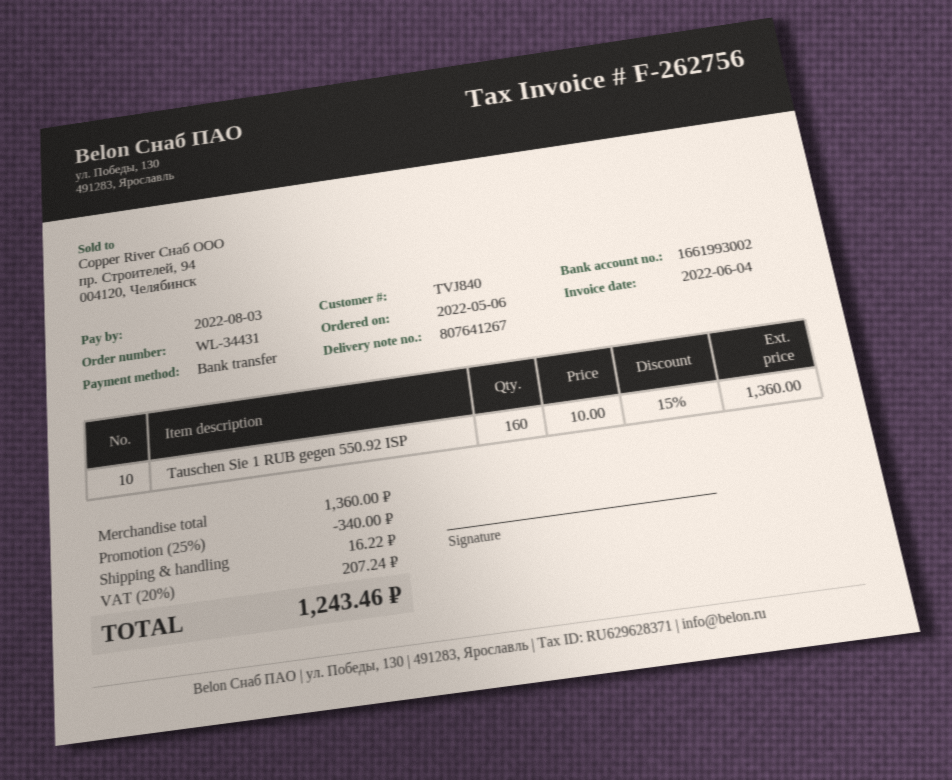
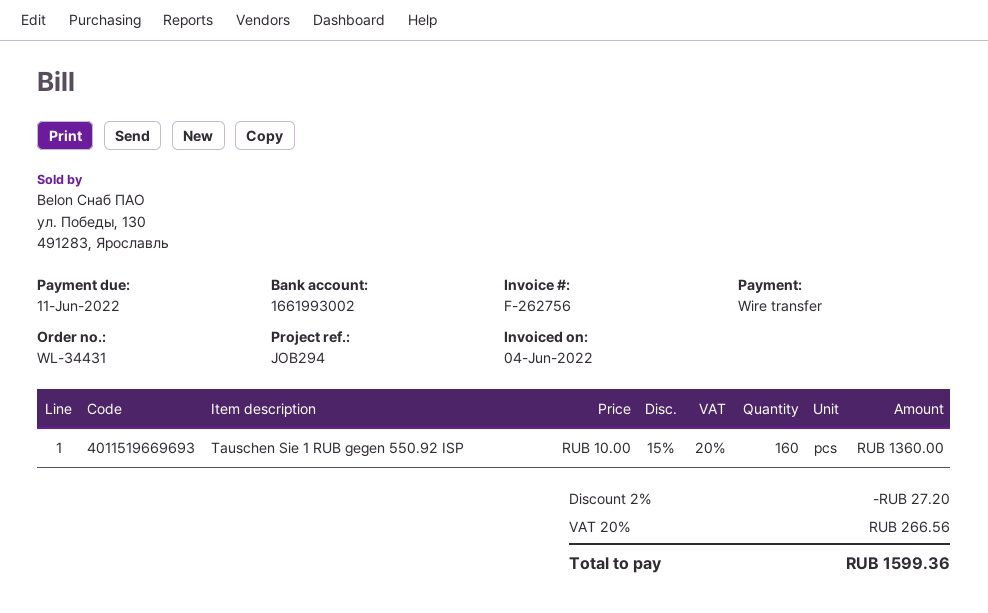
due date: 2022-08-03 -> 2022-06-11
discount: 25% = 340.00 -> 2% = 27.20
shipping: 16.22 -> none
tax: 20% = 207.24 -> 20% = 266.56
total: 1243.46 -> 1599.36

